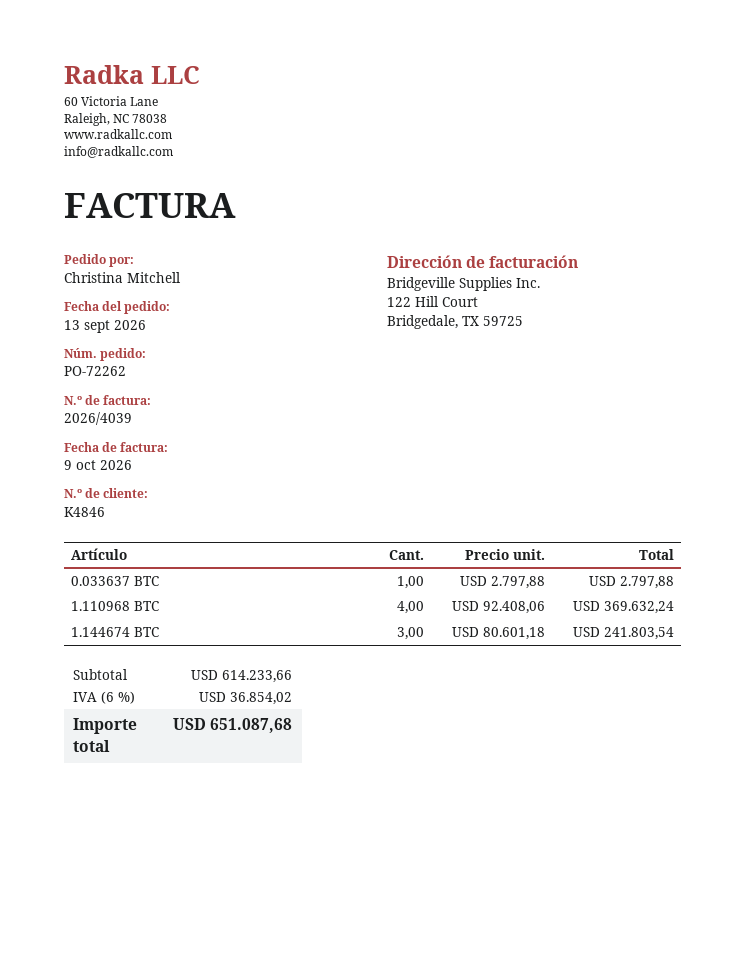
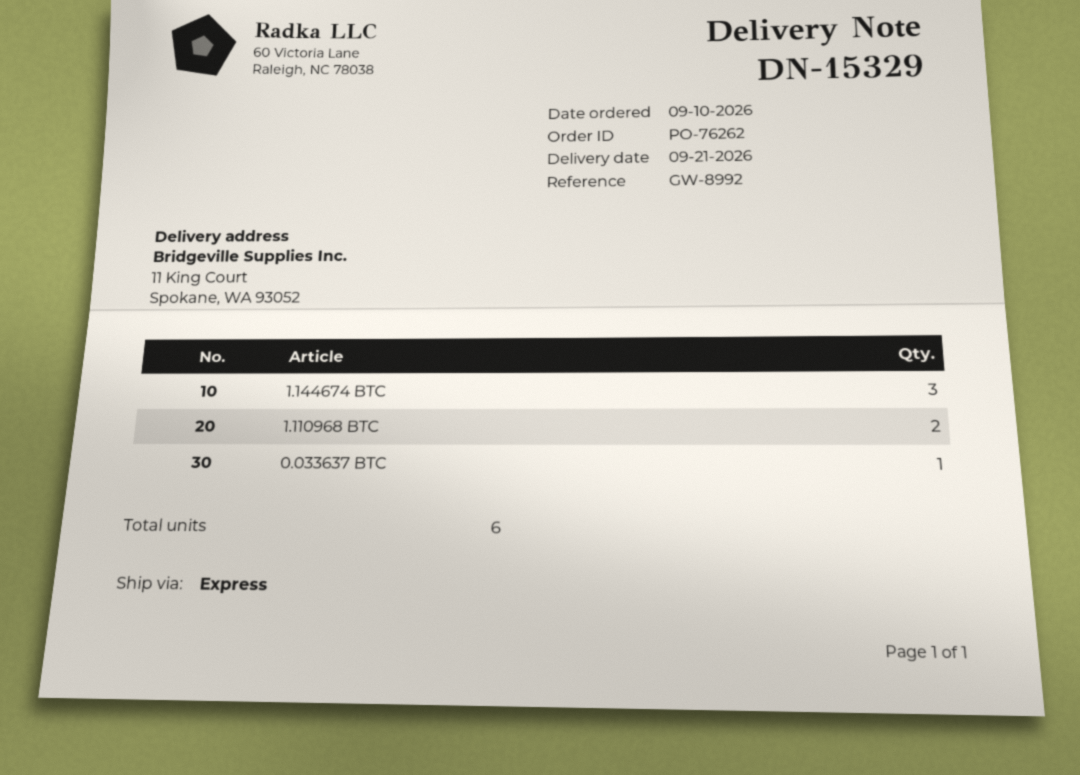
order number: PO-72262 -> PO-76262
order date: 2026-09-13 -> 2026-09-10
1.110968 BTC: 4 -> 2

